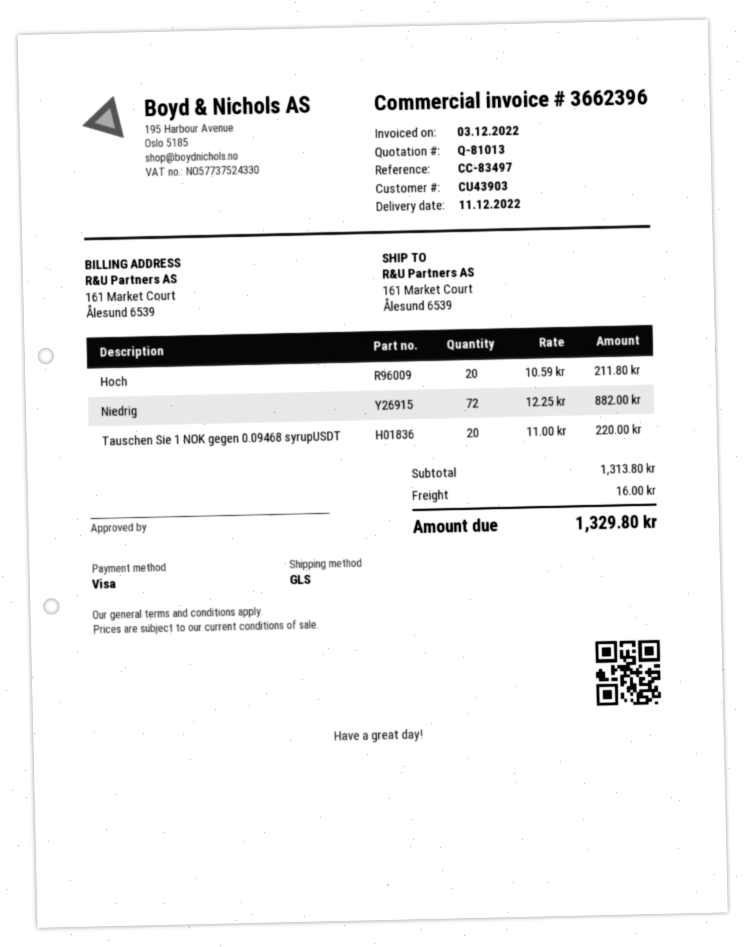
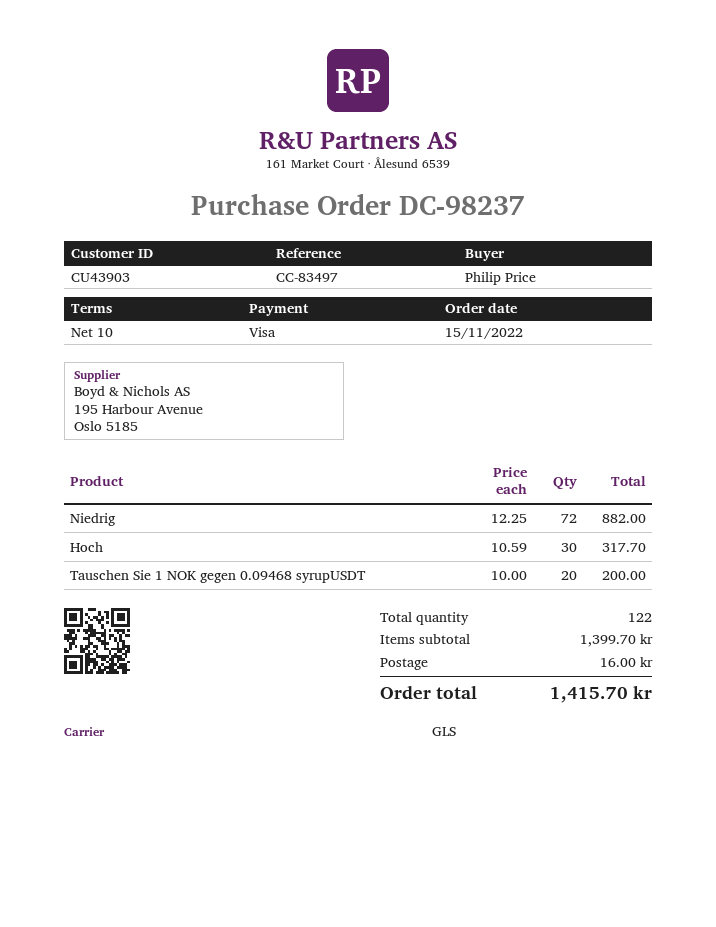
Hoch: 20 x 10.59 = 211.80 -> 30 x 10.59 = 317.70
Tauschen Sie 1 NOK gegen 0.09468 syrupUSDT: 20 x 11.00 = 220.00 -> 20 x 10.00 = 200.00
subtotal: 1313.80 -> 1399.70
total: 1329.80 -> 1415.70

